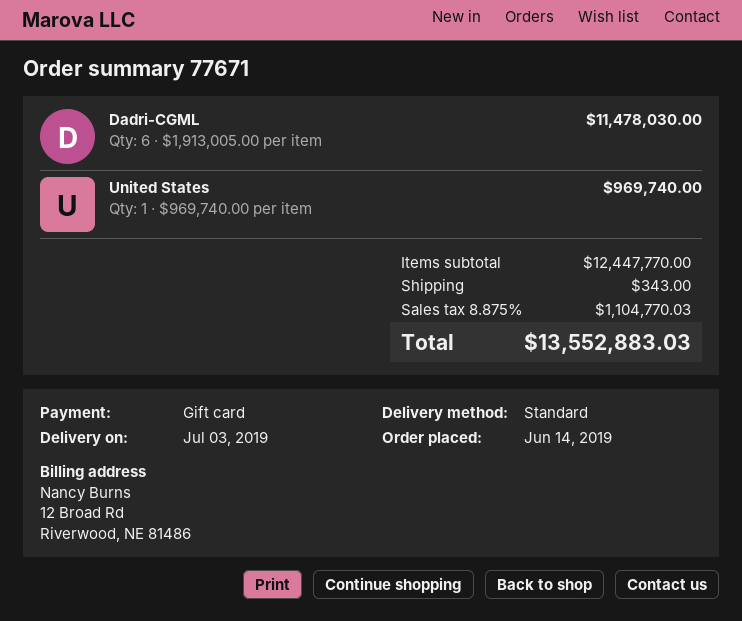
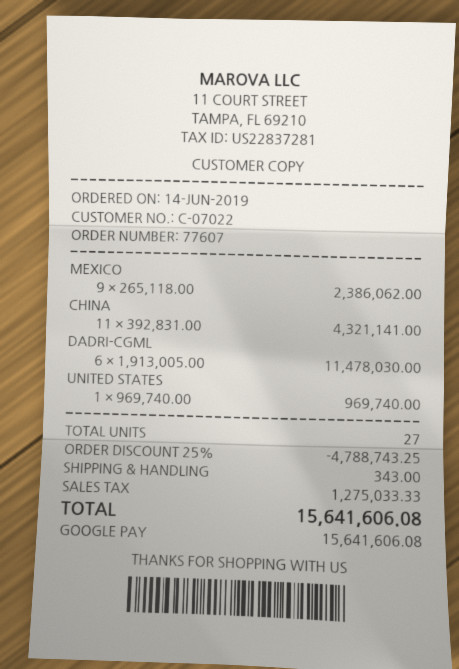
order number: 77671 -> 77607
payment method: gift card -> Google Pay
MEXICO: none -> 9 x 265118.00 = 2386062.00
CHINA: none -> 11 x 392831.00 = 4321141.00
discount: none -> 25% = 4788743.25
tax: 1104770.03 -> 1275033.33
total: 13552883.03 -> 15641606.08

